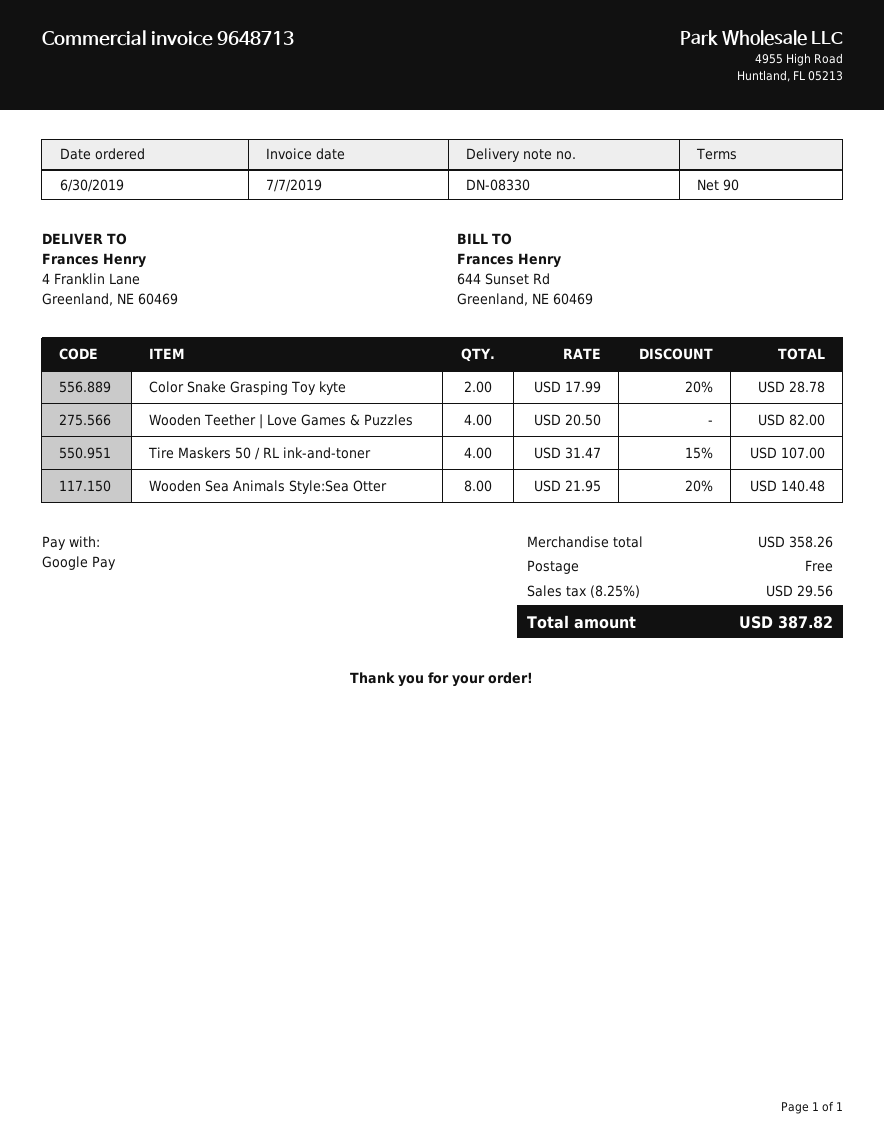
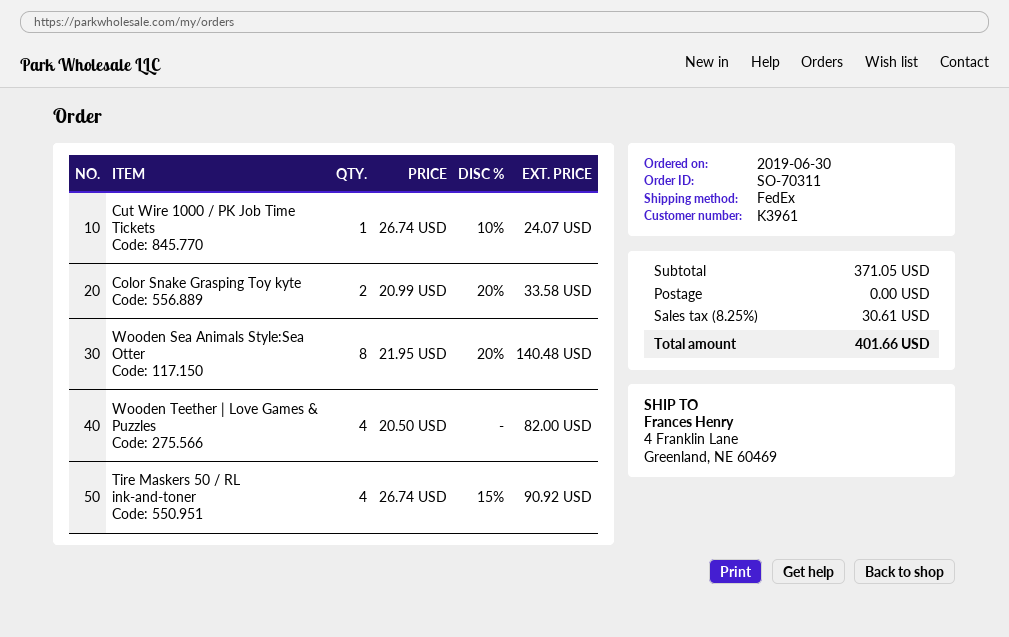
Color Snake Grasping Toy kyte: 2 x 17.99 - 20% = 28.78 -> 2 x 20.99 - 20% = 33.58
Tire Maskers 50 / RL ink-and-toner: 4 x 31.47 - 15% = 107.00 -> 4 x 26.74 - 15% = 90.92
Cut Wire 1000 / PK Job Time Tickets: none -> 1 x 26.74 - 10% = 24.07
subtotal: 358.26 -> 371.05
tax: 8.25% = 29.56 -> 8.25% = 30.61
total: 387.82 -> 401.66

